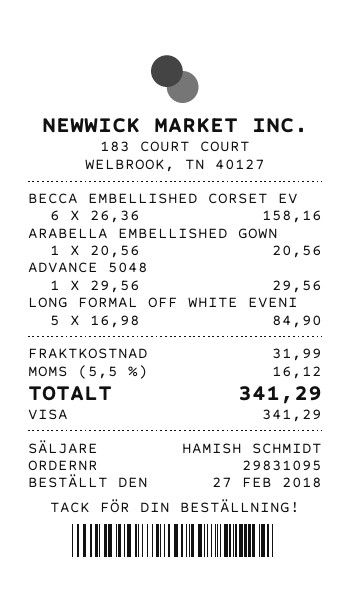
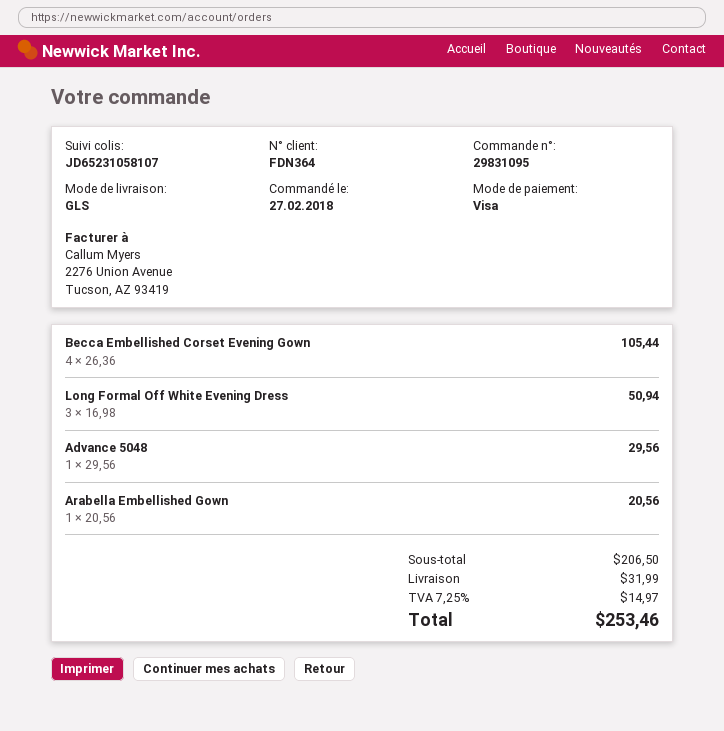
BECCA EMBELLISHED CORSET EV: 6 x 26.36 = 158.16 -> 4 x 26.36 = 105.44
LONG FORMAL OFF WHITE EVENI: 5 x 16.98 = 84.90 -> 3 x 16.98 = 50.94
tax: 5.5% = 16.12 -> 7.25% = 14.97
total: 341.29 -> 253.46

